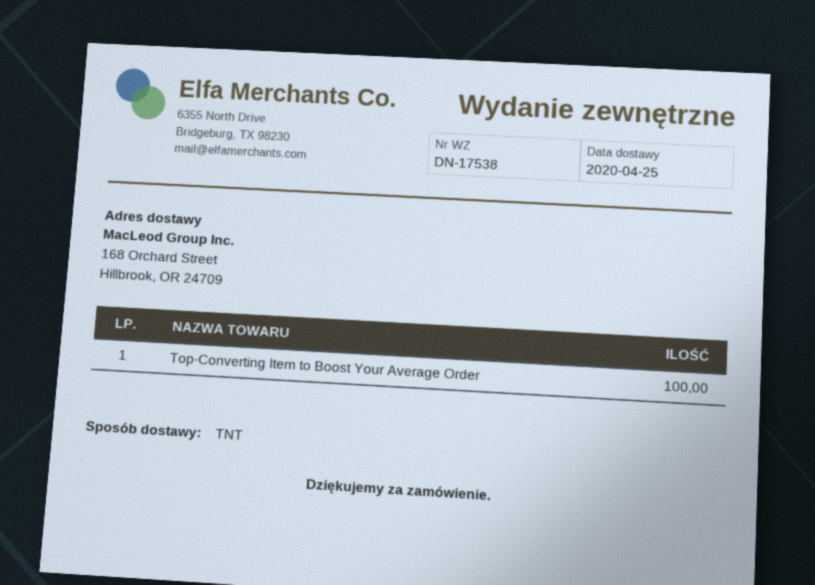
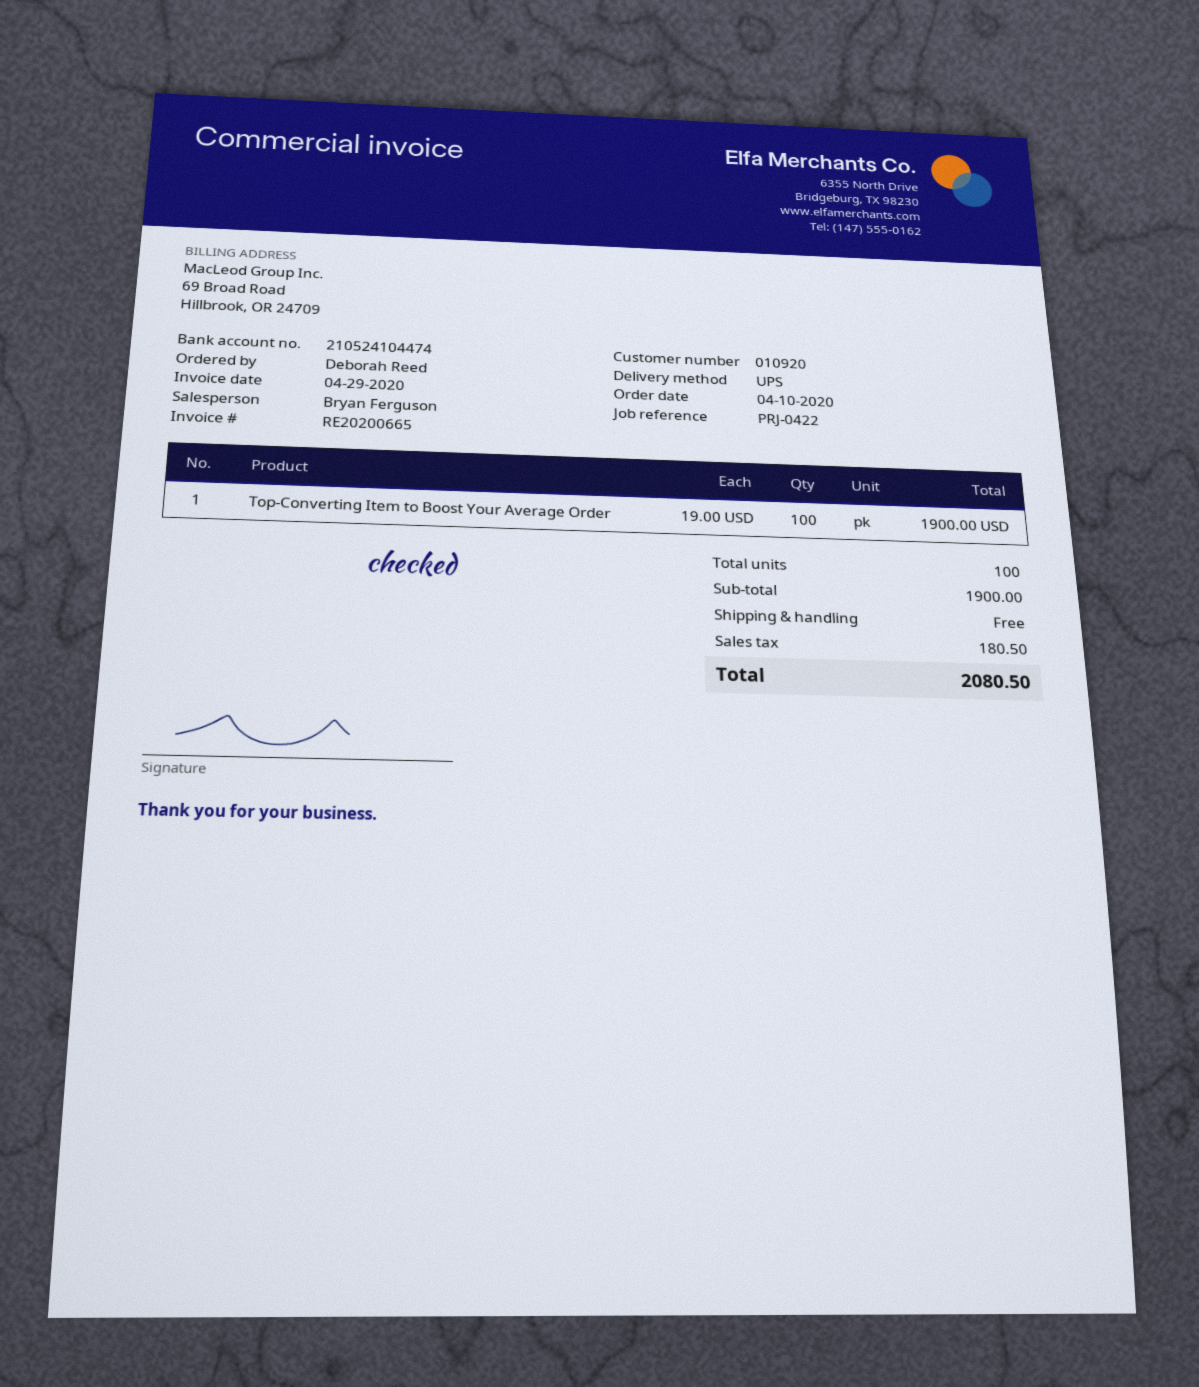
shipping method: TNT -> UPS

